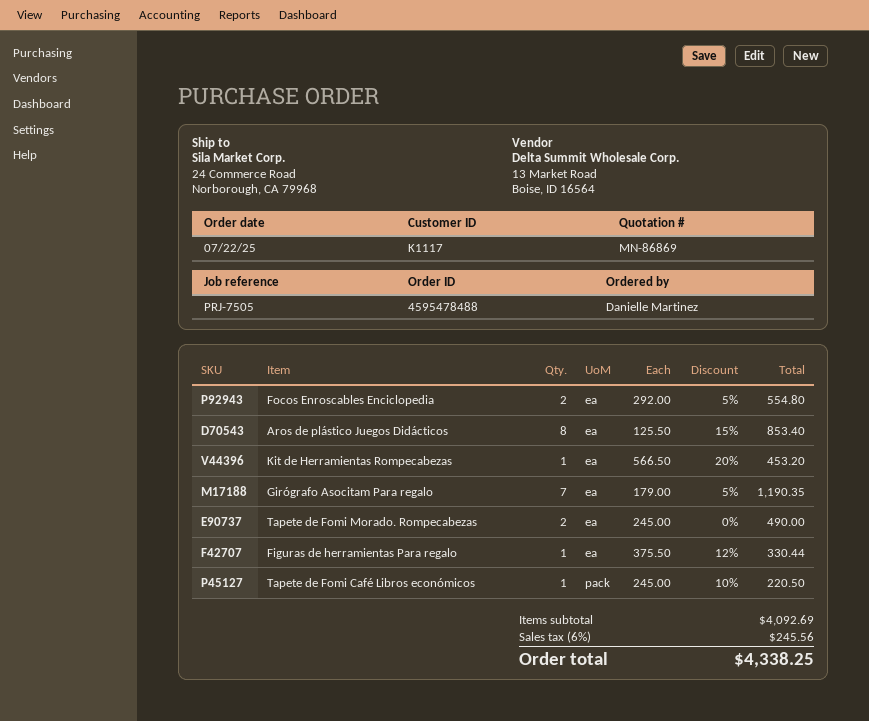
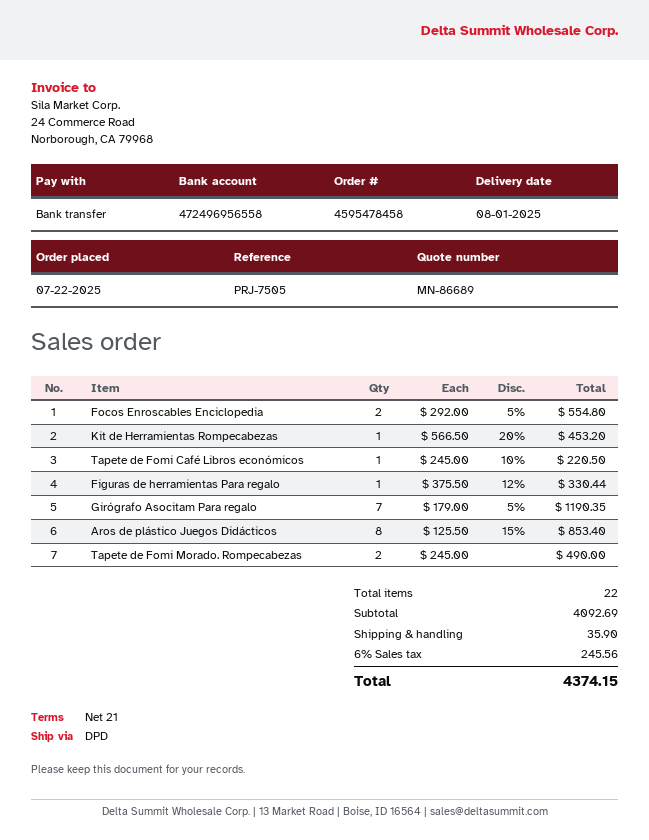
quote number: MN-86869 -> MN-86689
order number: 4595478488 -> 4595478458
shipping: none -> 35.90
total: 4338.25 -> 4374.15

